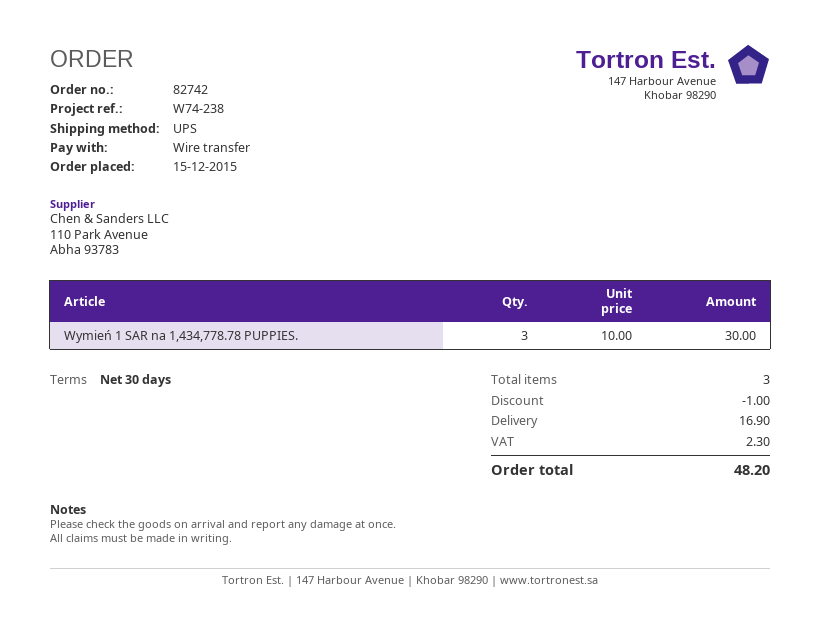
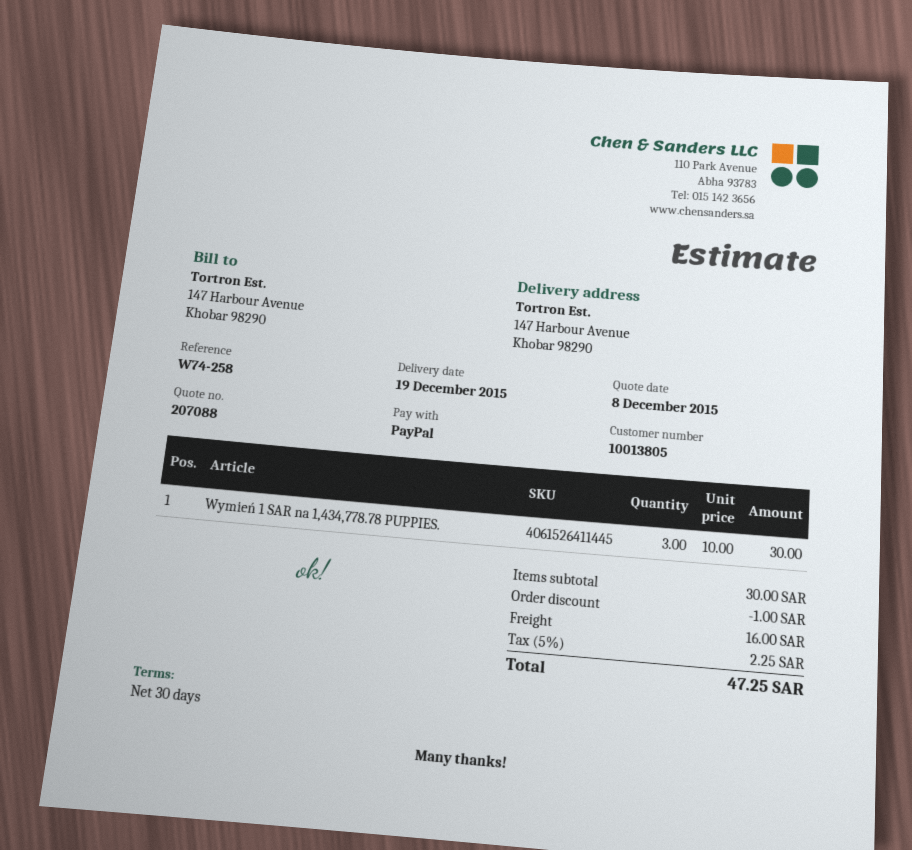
reference: W74-238 -> W74-258
payment method: bank transfer -> PayPal
shipping: 16.90 -> 16.00
tax: 2.30 -> 2.25
total: 48.20 -> 47.25

